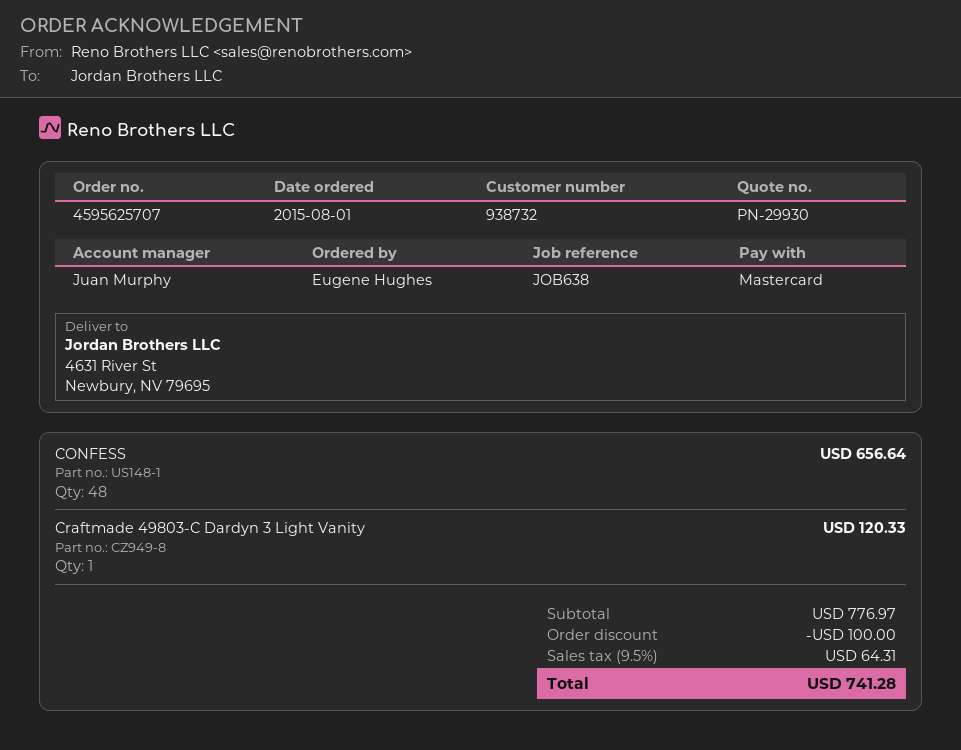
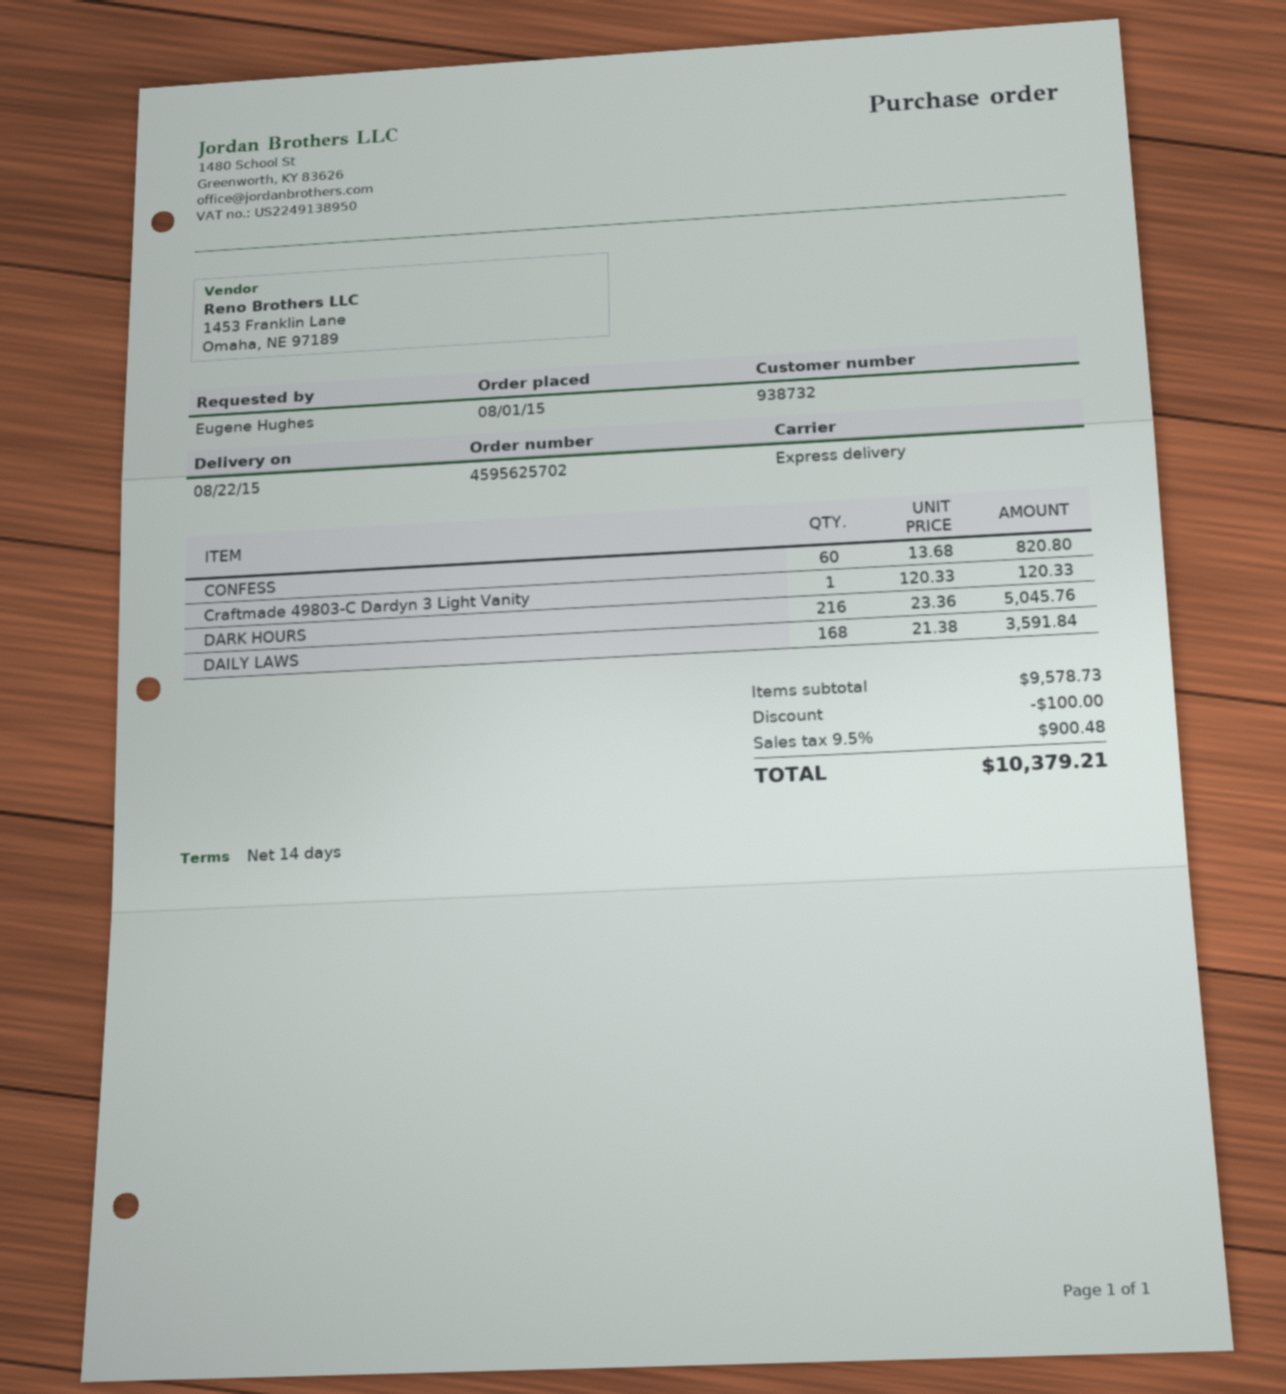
order number: 4595625707 -> 4595625702
CONFESS: 48 for 656.64 -> 60 for 820.80
DARK HOURS: none -> 216 for 5045.76
DAILY LAWS: none -> 168 for 3591.84
subtotal: 776.97 -> 9578.73
tax: 9.5% = 64.31 -> 9.5% = 900.48
total: 741.28 -> 10379.21

